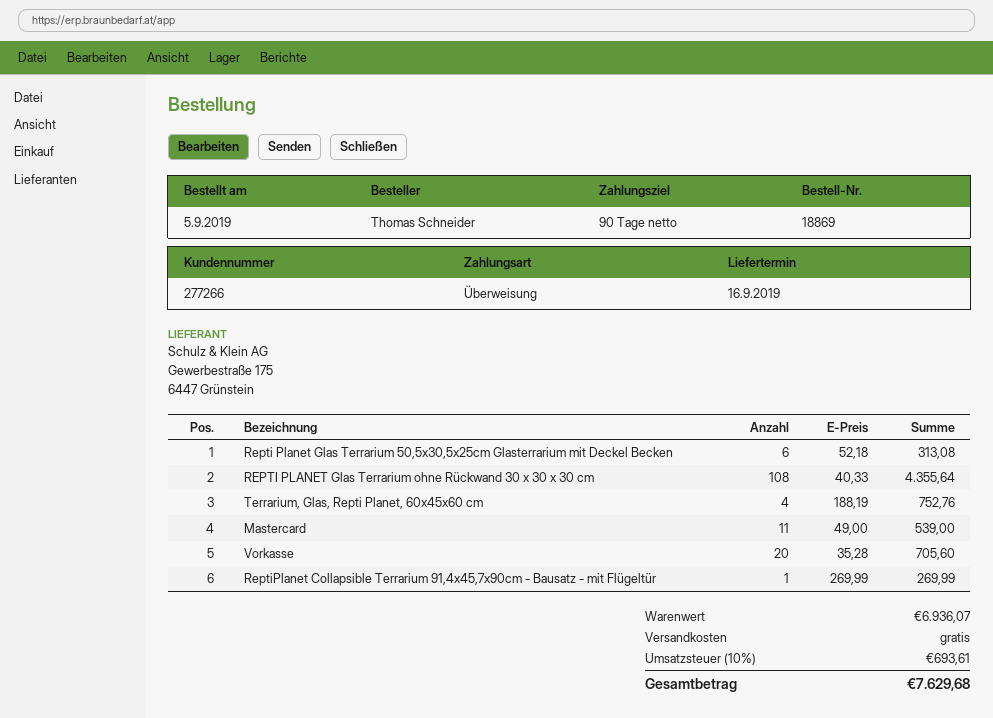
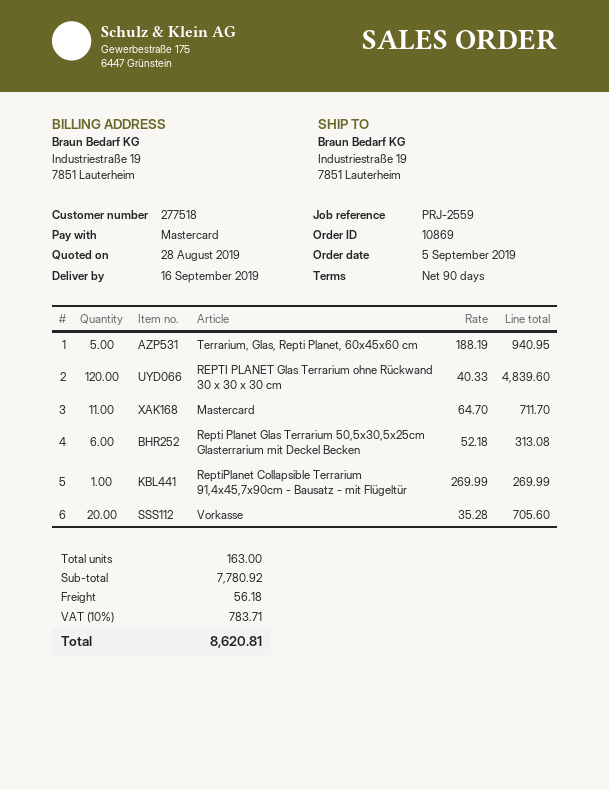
order number: 18869 -> 10869
customer number: 277266 -> 277518
payment method: bank transfer -> Mastercard
REPTI PLANET Glas Terrarium ohne Rückwand 30 x 30 x 30 cm: 108 x 40.33 = 4355.64 -> 120 x 40.33 = 4839.60
Terrarium, Glas, Repti Planet, 60x45x60 cm: 4 x 188.19 = 752.76 -> 5 x 188.19 = 940.95
Mastercard: 11 x 49.00 = 539.00 -> 11 x 64.70 = 711.70
subtotal: 6936.07 -> 7780.92
shipping: 0.00 -> 56.18
tax: 10% = 693.61 -> 10% = 783.71
total: 7629.68 -> 8620.81

